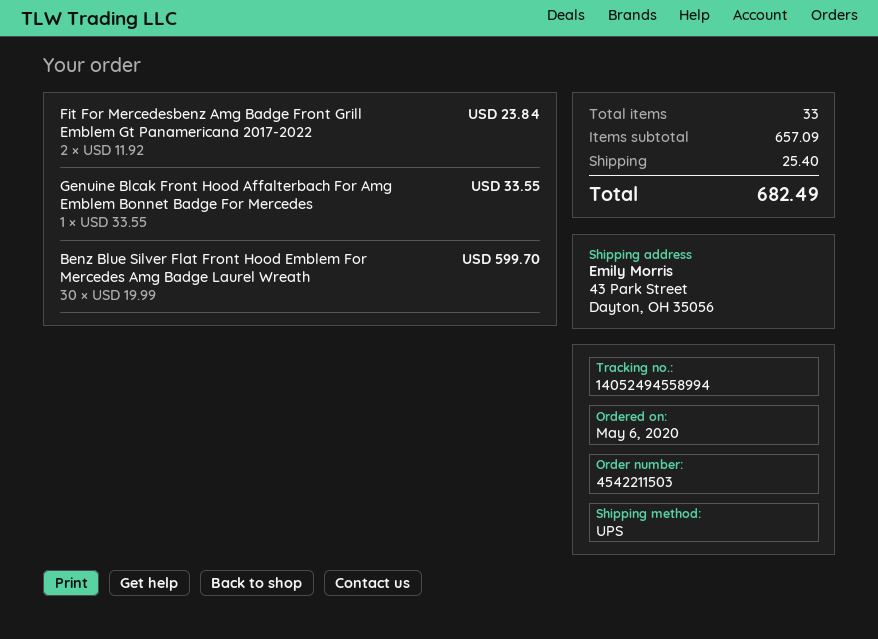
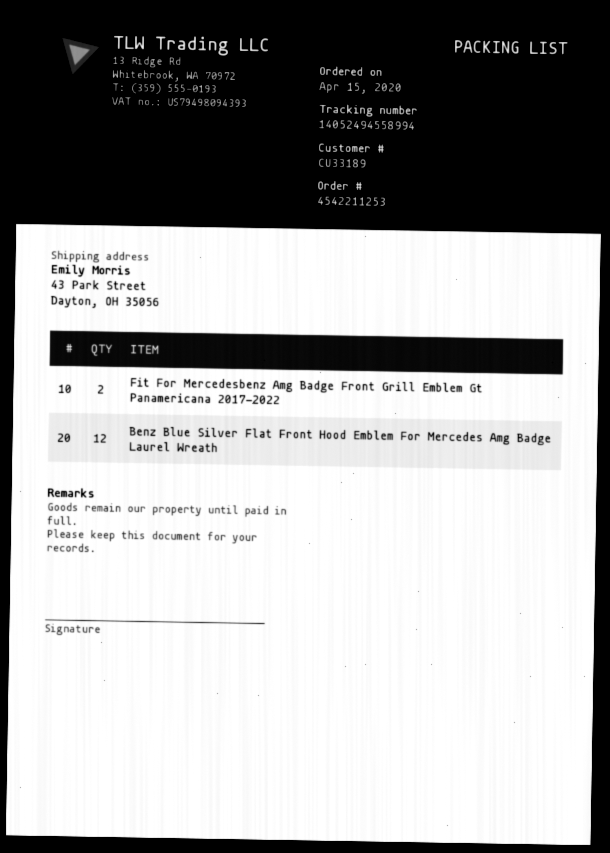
order number: 4542211503 -> 4542211253
order date: 2020-05-06 -> 2020-04-15
Genuine Blcak Front Hood Affalterbach For Amg Emblem Bonnet Badge For Mercedes: 1 -> none
Benz Blue Silver Flat Front Hood Emblem For Mercedes Amg Badge Laurel Wreath: 30 -> 12

